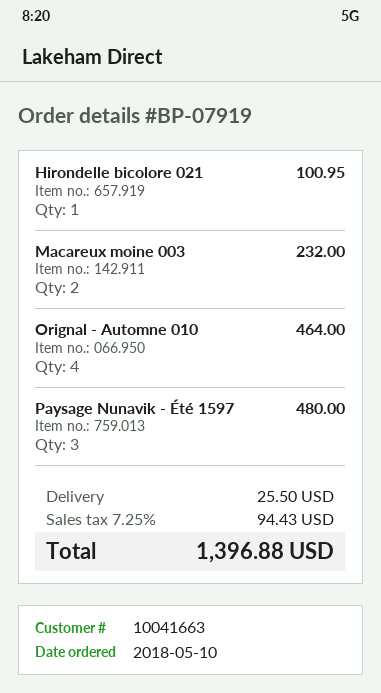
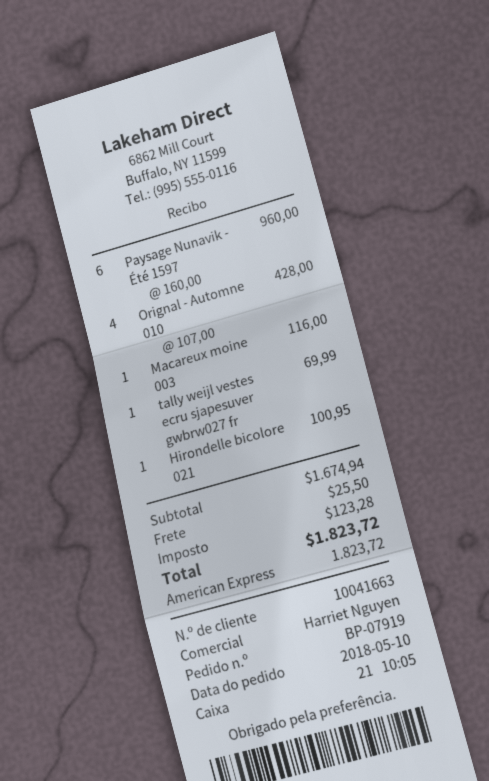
Macareux moine 003: 2 for 232.00 -> 1 for 116.00
Orignal - Automne 010: 4 for 464.00 -> 4 for 428.00
Paysage Nunavik - Été 1597: 3 for 480.00 -> 6 for 960.00
tally weijl vestes ecru sjapesuver gwbrw027 fr: none -> 1 for 69.99
tax: 94.43 -> 123.28
total: 1396.88 -> 1823.72

